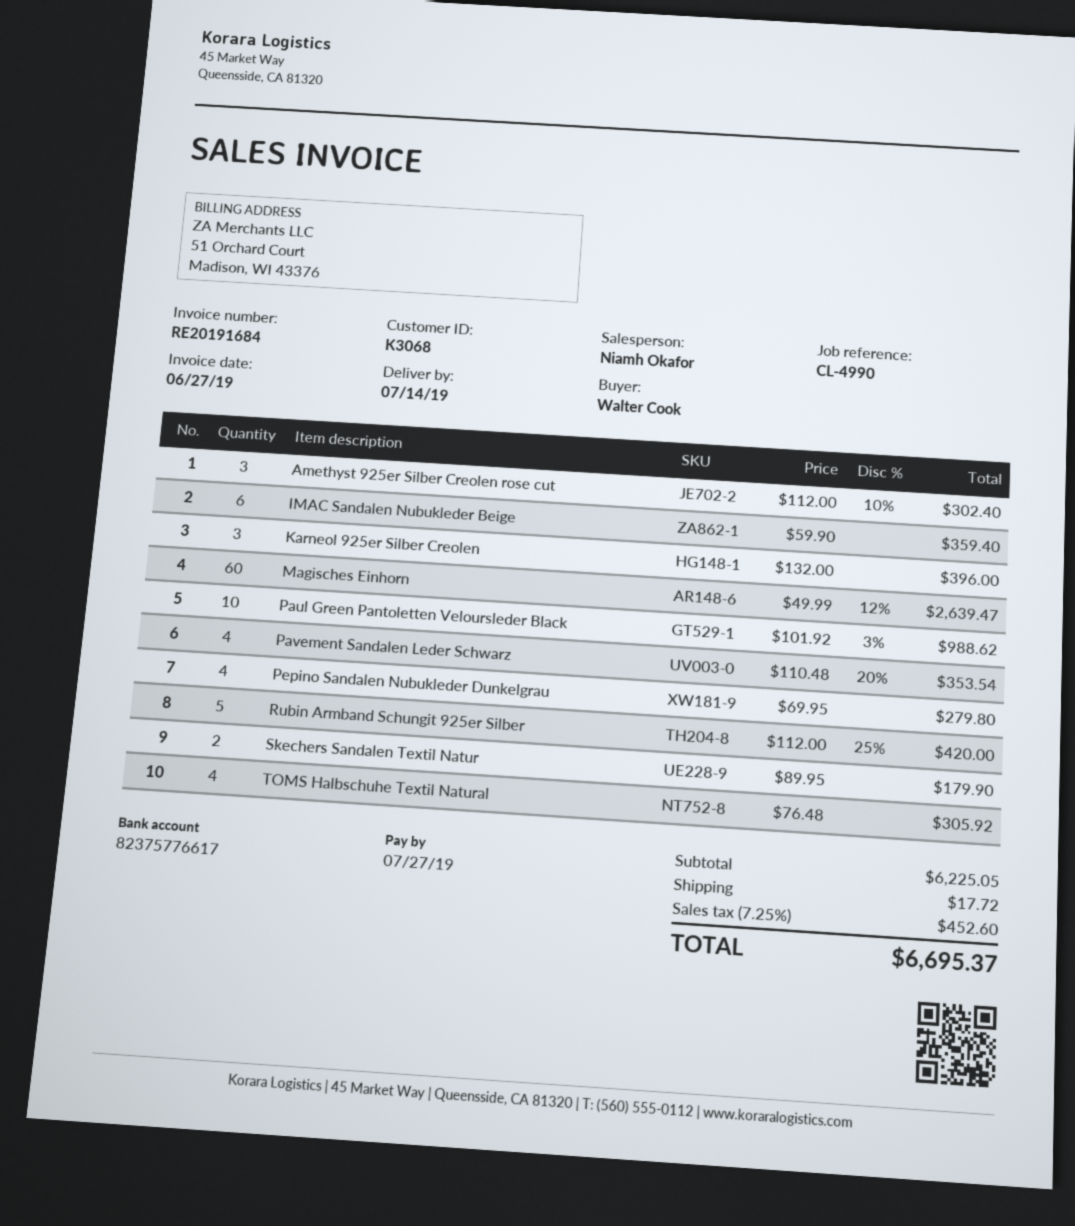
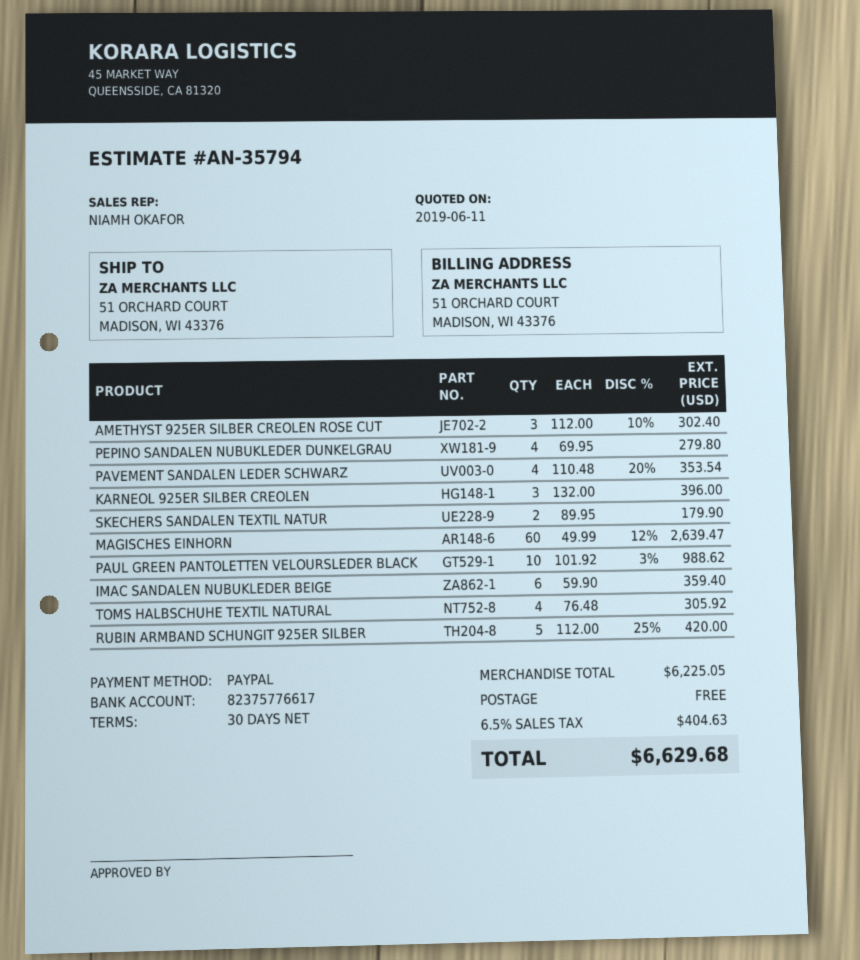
shipping: 17.72 -> 0.00
tax: 7.25% = 452.60 -> 6.5% = 404.63
total: 6695.37 -> 6629.68

